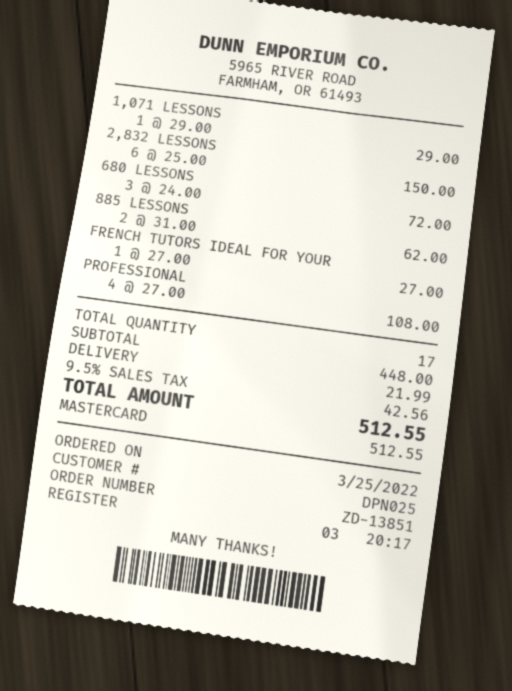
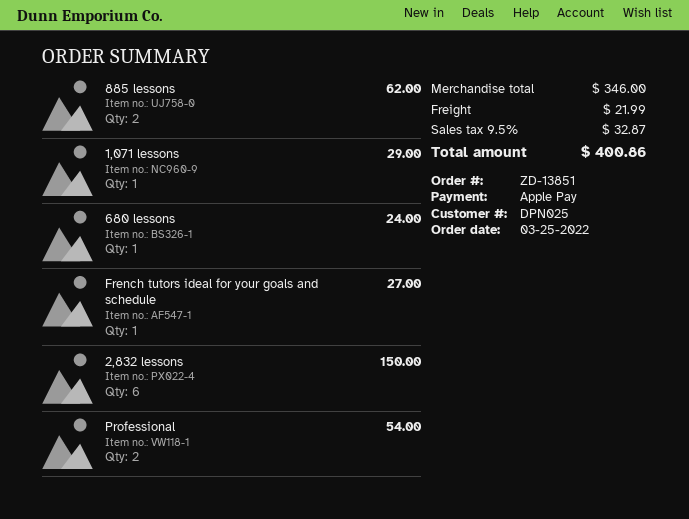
payment method: Mastercard -> Apple Pay
680 LESSONS: 3 for 72.00 -> 1 for 24.00
PROFESSIONAL: 4 for 108.00 -> 2 for 54.00
subtotal: 448.00 -> 346.00
tax: 9.5% = 42.56 -> 9.5% = 32.87
total: 512.55 -> 400.86

